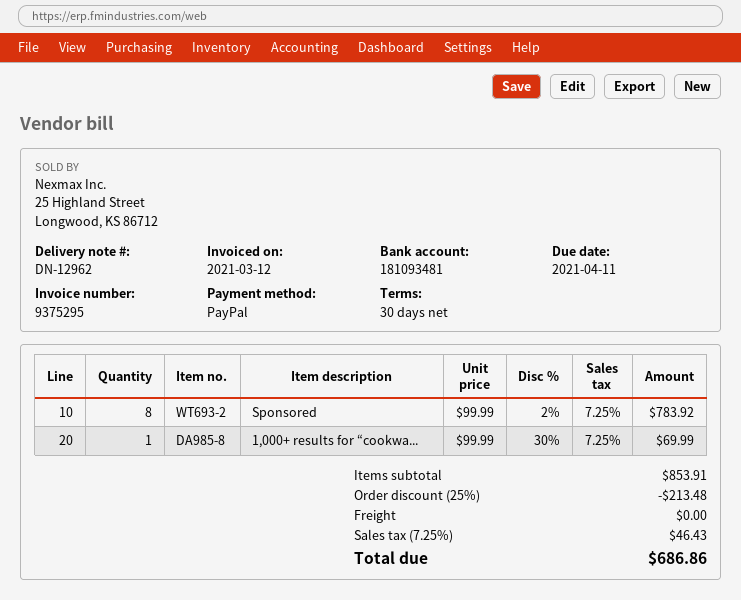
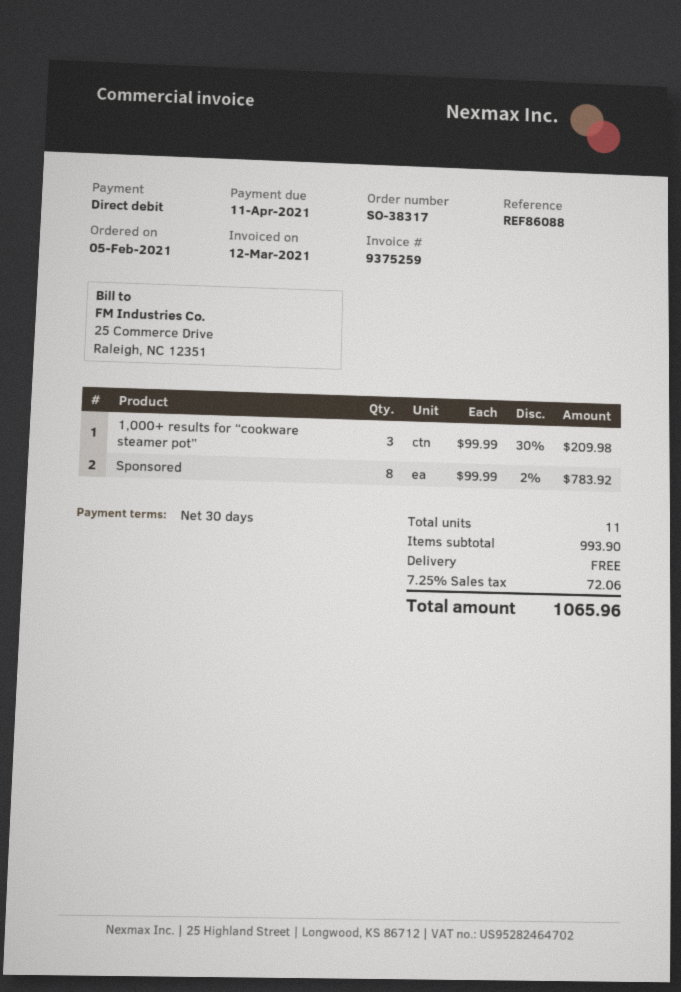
invoice number: 9375295 -> 9375259
payment method: PayPal -> direct debit
1,000+ results for “cookwa...: 1 x 99.99 - 30% = 69.99 -> 3 x 99.99 - 30% = 209.98
subtotal: 853.91 -> 993.90
discount: 25% = 213.48 -> none
tax: 7.25% = 46.43 -> 7.25% = 72.06
total: 686.86 -> 1065.96

